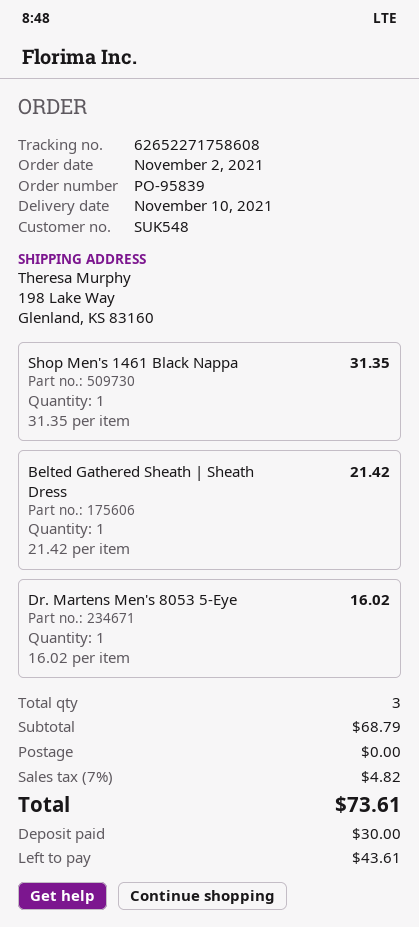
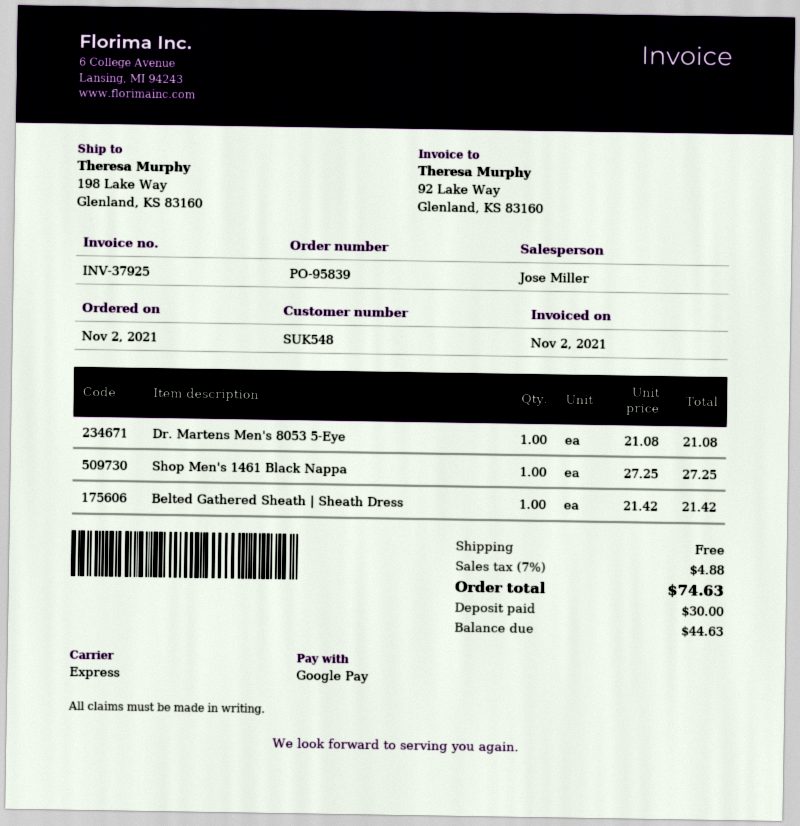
Shop Men's 1461 Black Nappa: 1 x 31.35 = 31.35 -> 1 x 27.25 = 27.25
Dr. Martens Men's 8053 5-Eye: 1 x 16.02 = 16.02 -> 1 x 21.08 = 21.08
tax: 7% = 4.82 -> 7% = 4.88
total: 73.61 -> 74.63
balance: 43.61 -> 44.63

